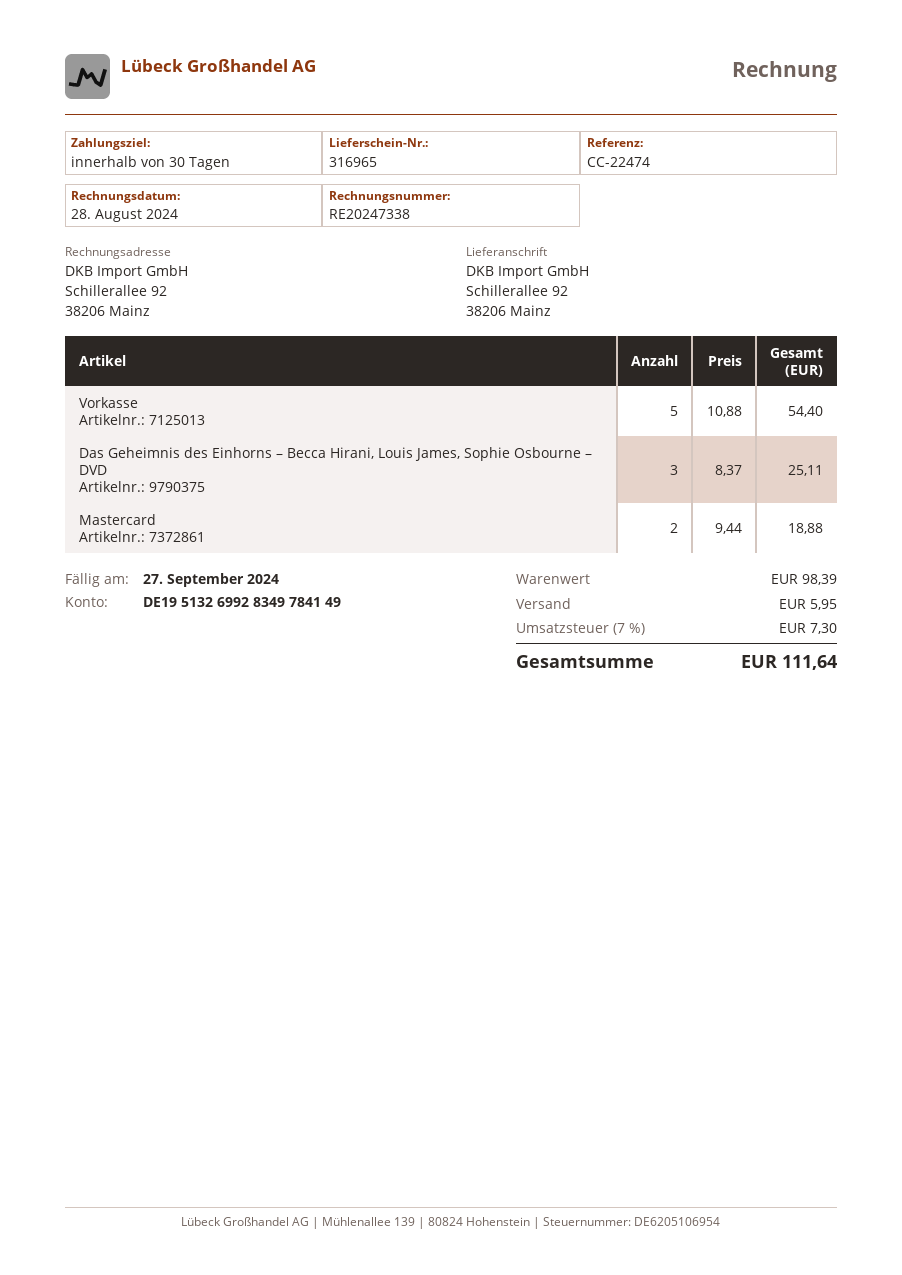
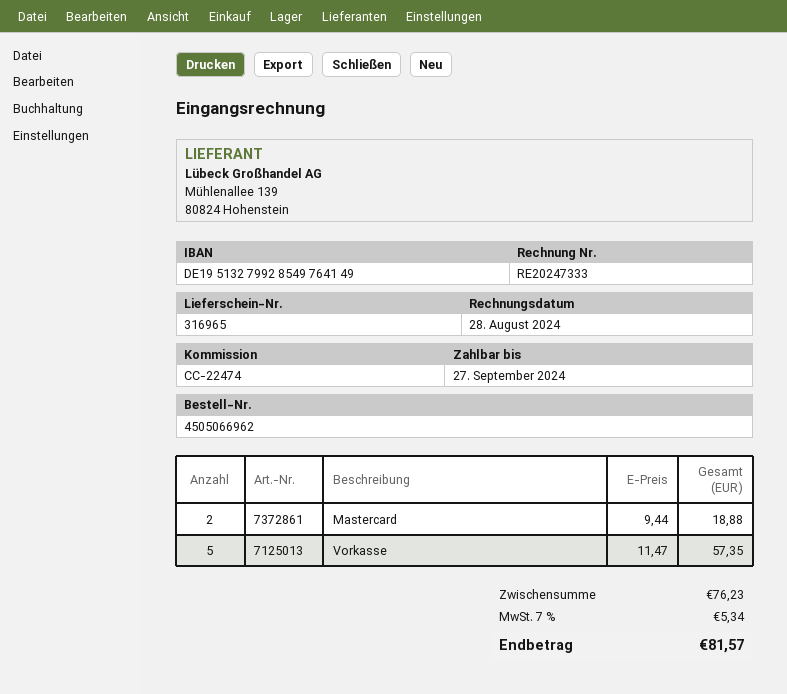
invoice number: RE20247338 -> RE20247333
bank account: DE19513269928349784149 -> DE19513279928549764149
Vorkasse: 5 x 10.88 = 54.40 -> 5 x 11.47 = 57.35
Das Geheimnis des Einhorns – Becca Hirani, Louis James, Sophie Osbourne – DVD: 3 x 8.37 = 25.11 -> none
subtotal: 98.39 -> 76.23
shipping: 5.95 -> none
tax: 7% = 7.30 -> 7% = 5.34
total: 111.64 -> 81.57

